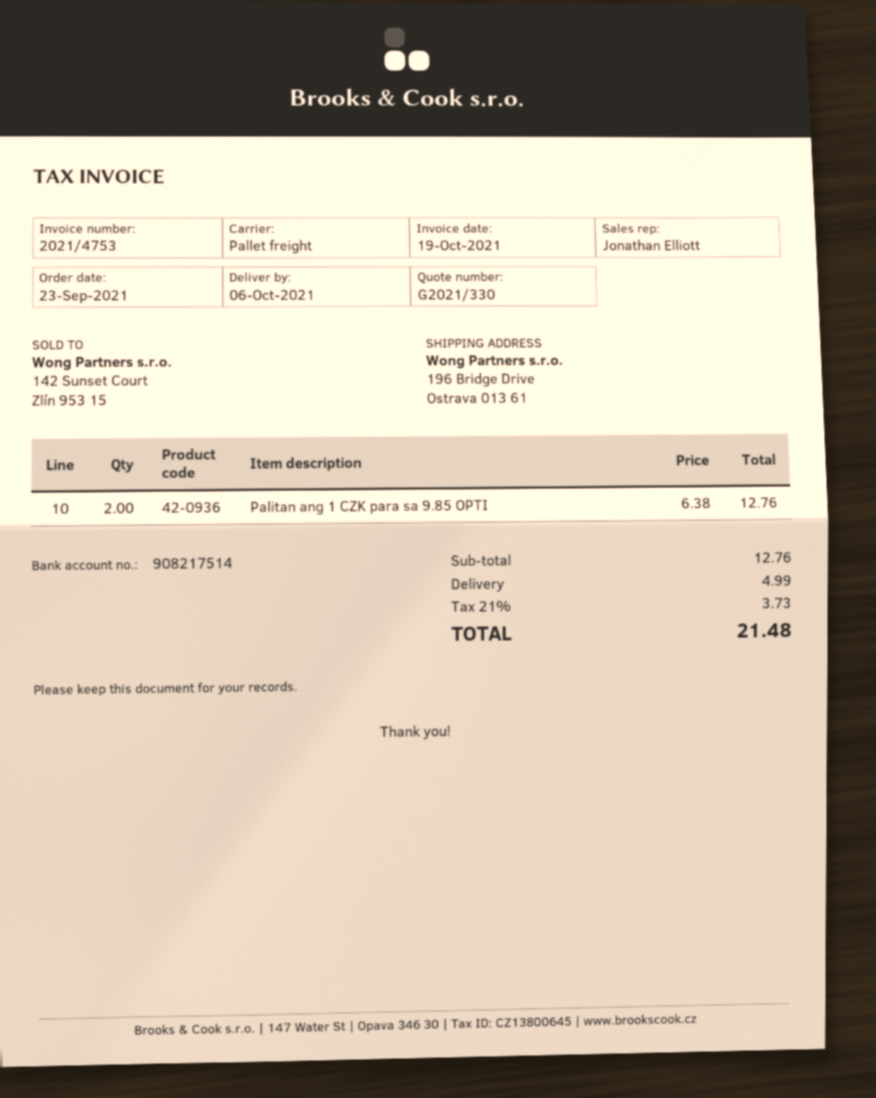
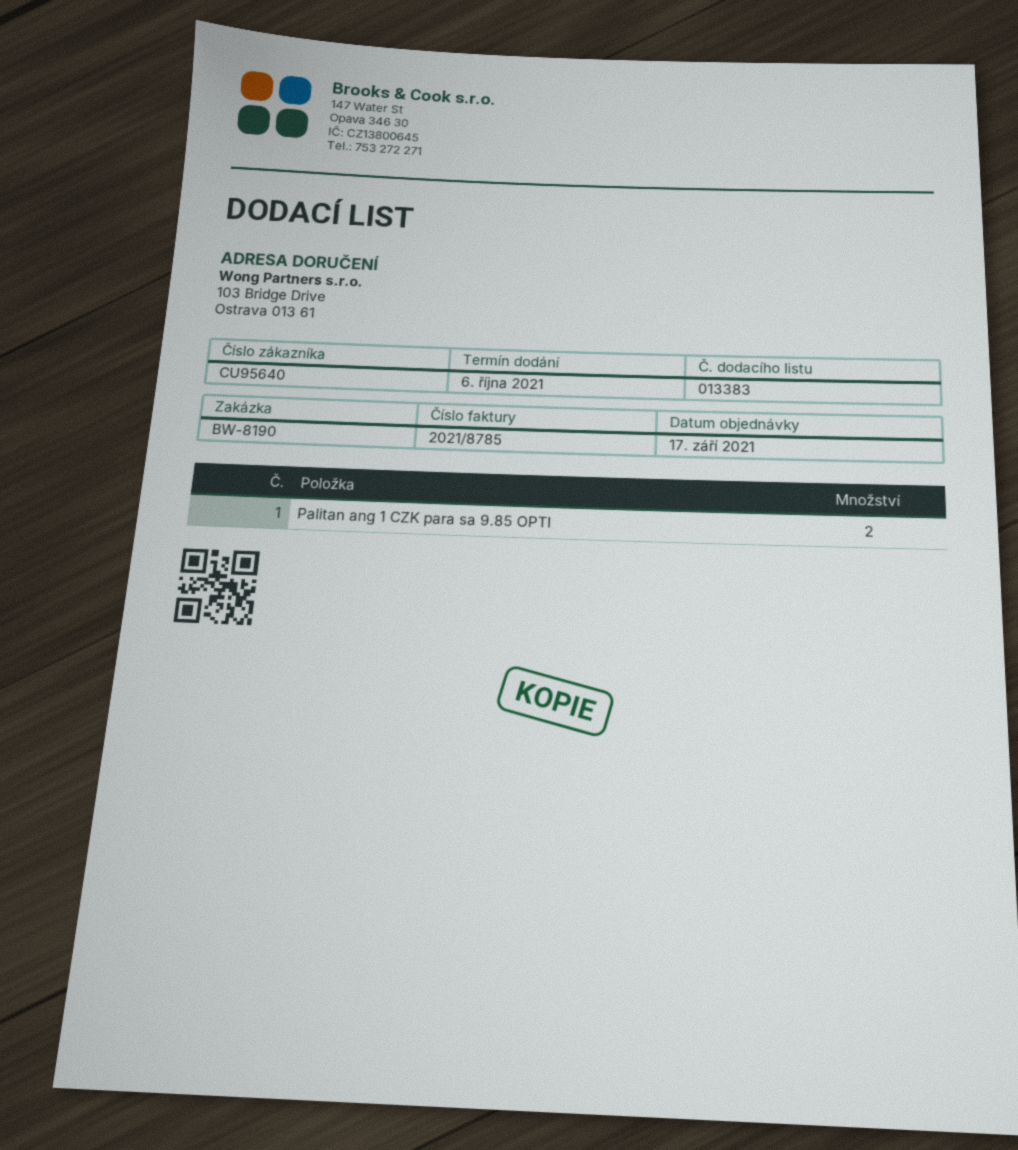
order date: 2021-09-23 -> 2021-09-17
invoice number: 2021/4753 -> 2021/8785
ship to: 196 Bridge Drive, Ostrava 013 61 -> 103 Bridge Drive, Ostrava 013 61

